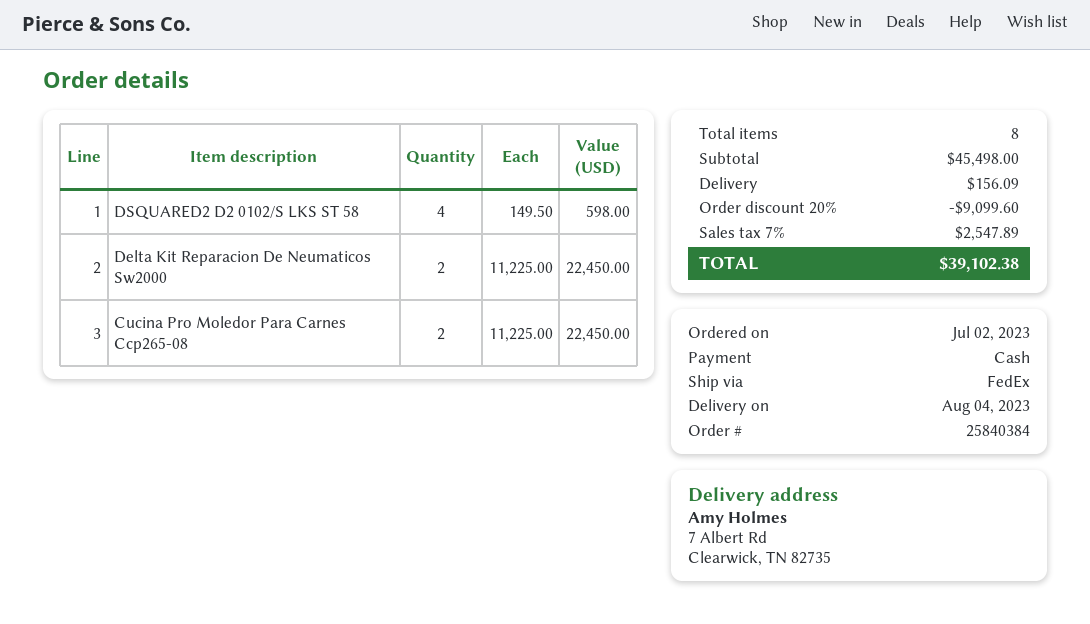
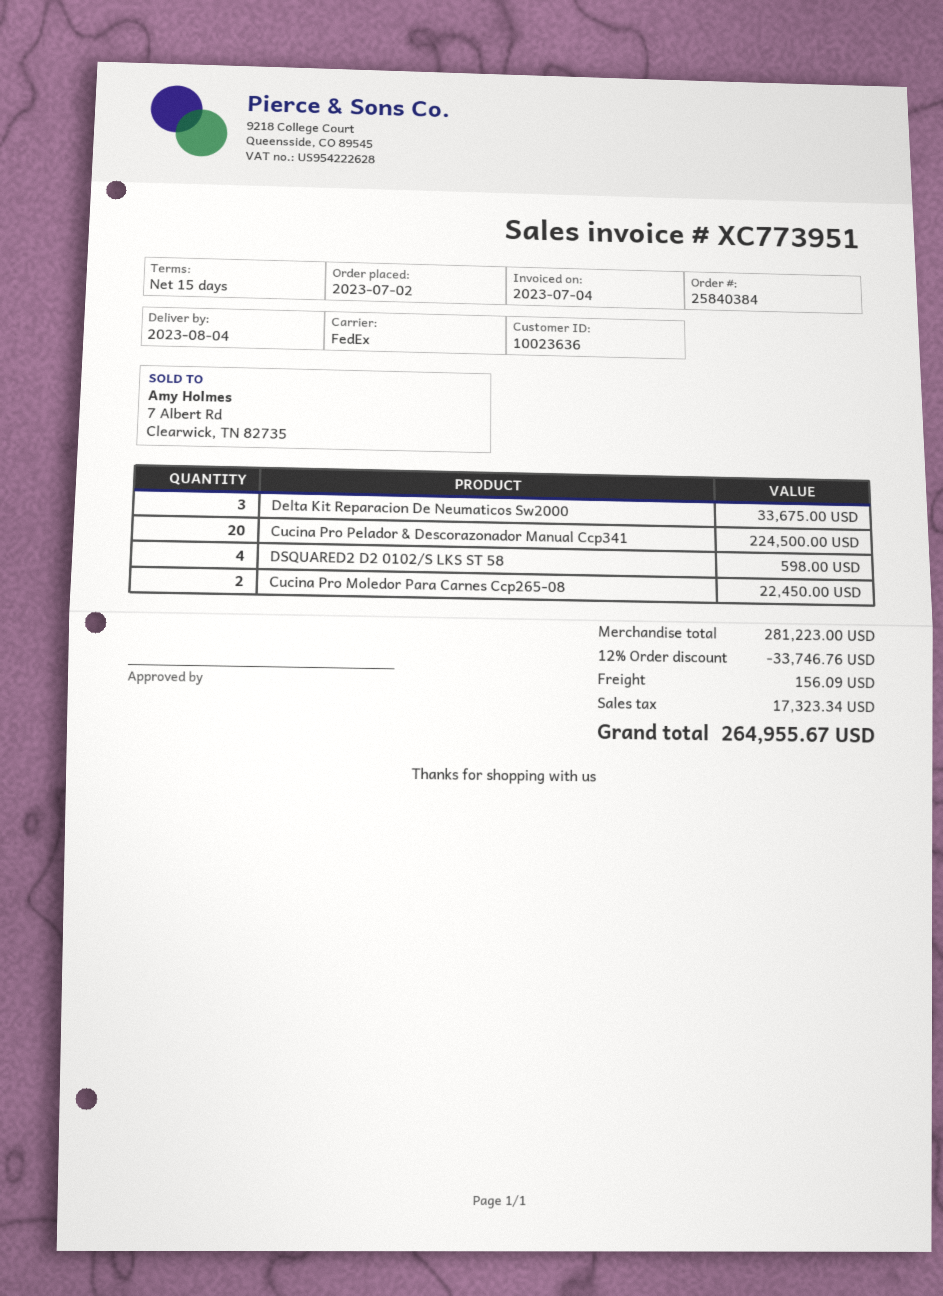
Delta Kit Reparacion De Neumaticos Sw2000: 2 for 22450.00 -> 3 for 33675.00
Cucina Pro Pelador & Descorazonador Manual Ccp341: none -> 20 for 224500.00
subtotal: 45498.00 -> 281223.00
discount: 20% = 9099.60 -> 12% = 33746.76
tax: 2547.89 -> 17323.34
total: 39102.38 -> 264955.67

